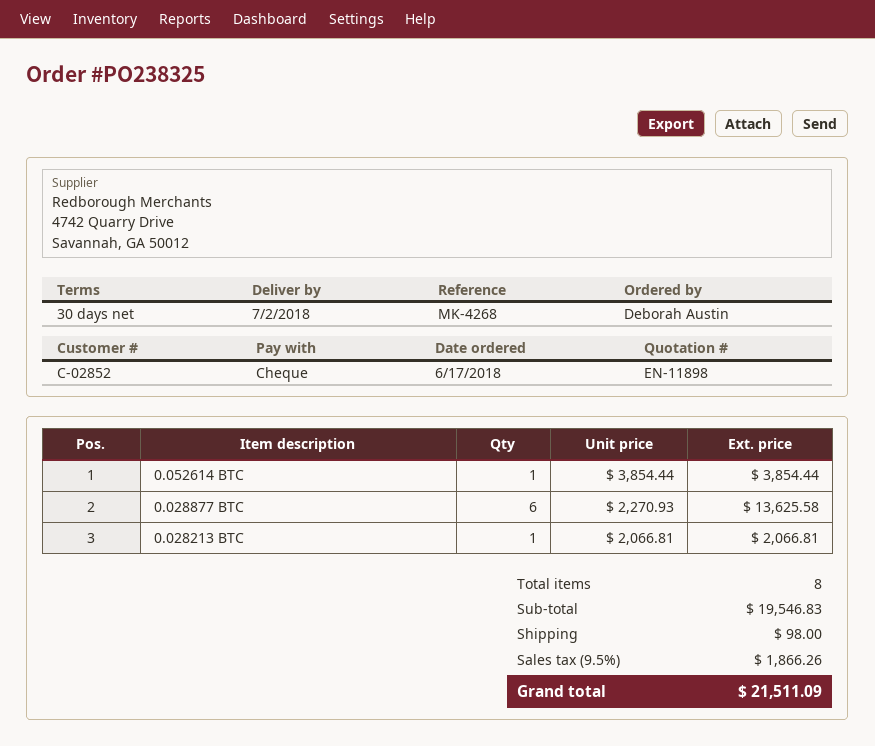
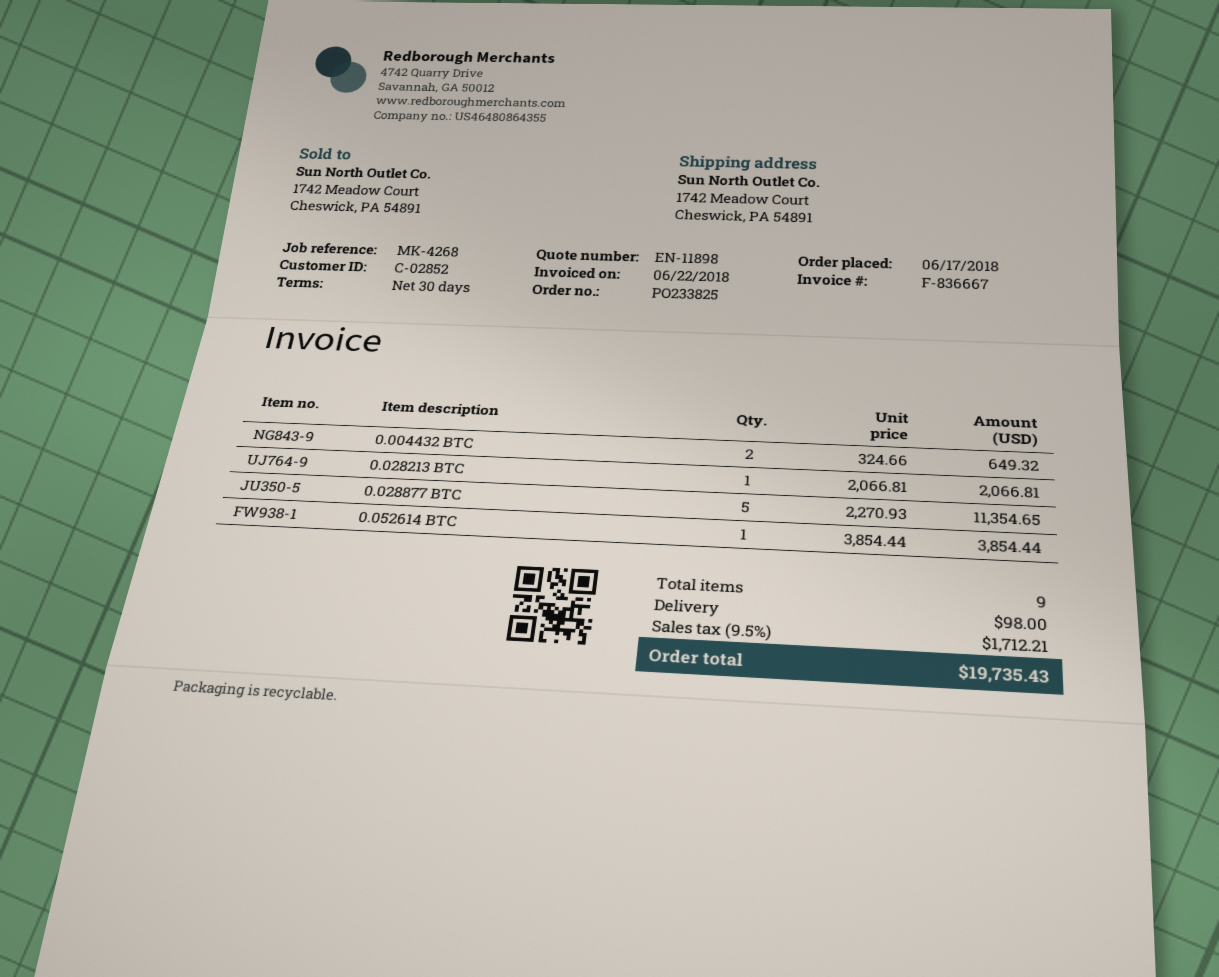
order number: PO238325 -> PO233825
0.028877 BTC: 6 x 2270.93 = 13625.58 -> 5 x 2270.93 = 11354.65
0.004432 BTC: none -> 2 x 324.66 = 649.32
total quantity: 8 -> 9
tax: 9.5% = 1866.26 -> 9.5% = 1712.21
total: 21511.09 -> 19735.43

